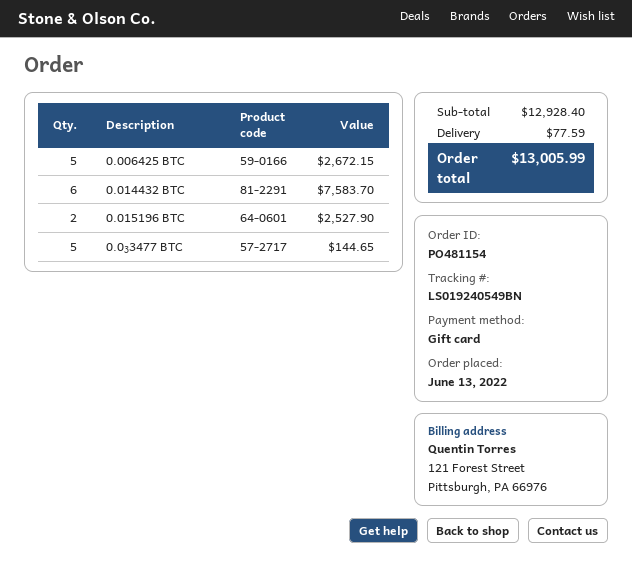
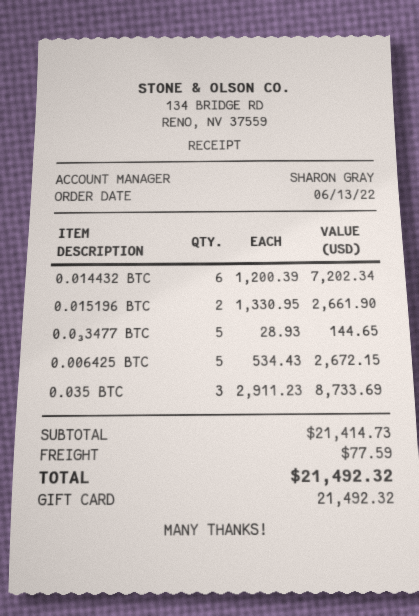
0.014432 BTC: 6 for 7583.70 -> 6 for 7202.34
0.015196 BTC: 2 for 2527.90 -> 2 for 2661.90
0.035 BTC: none -> 3 for 8733.69
subtotal: 12928.40 -> 21414.73
total: 13005.99 -> 21492.32

